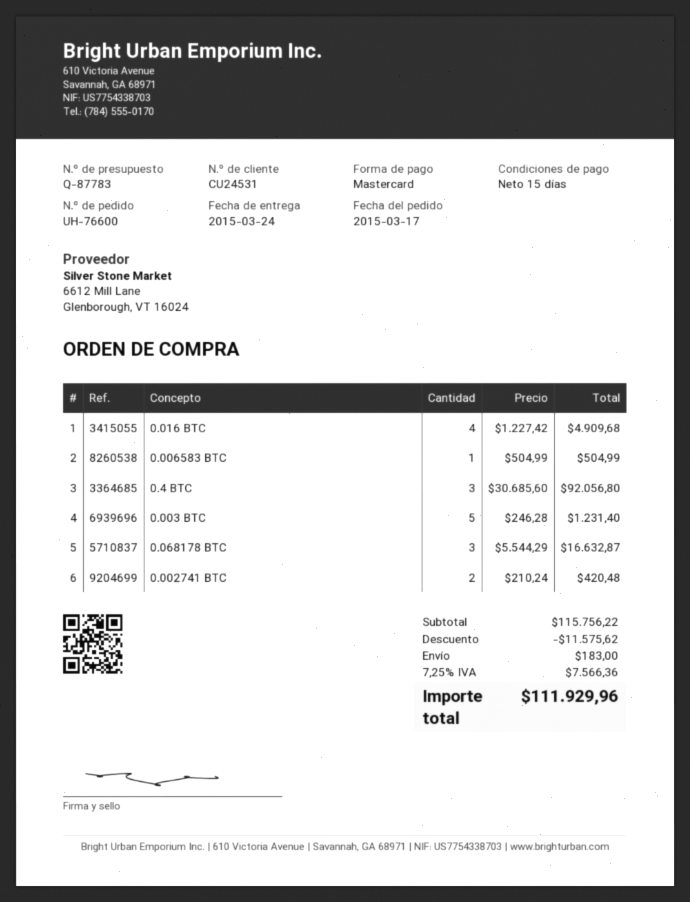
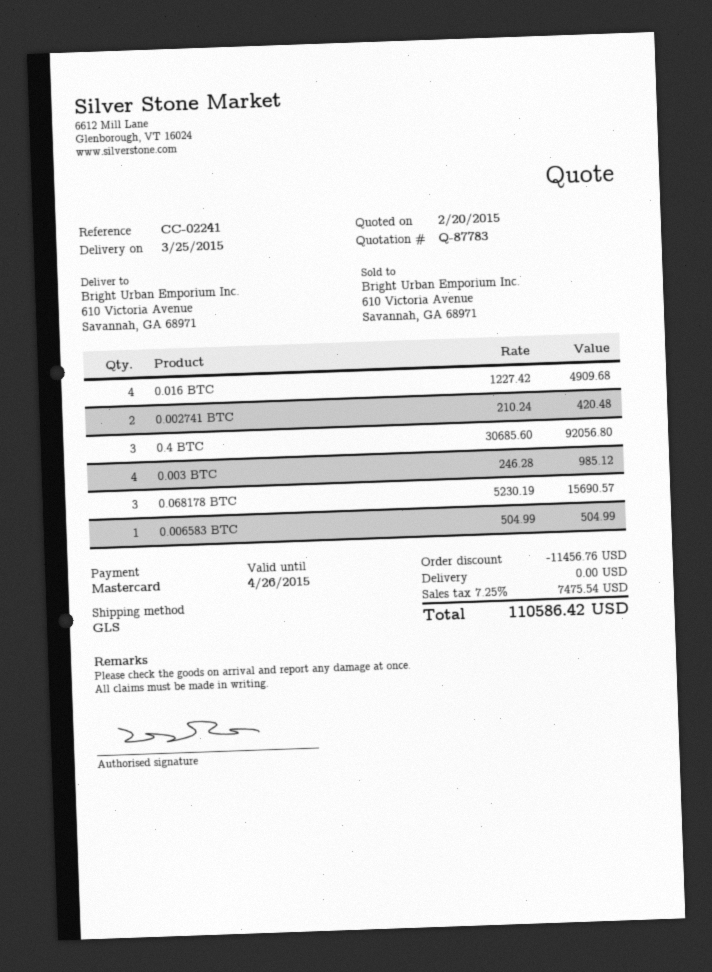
delivery date: 2015-03-24 -> 2015-03-25
0.003 BTC: 5 x 246.28 = 1231.40 -> 4 x 246.28 = 985.12
0.068178 BTC: 3 x 5544.29 = 16632.87 -> 3 x 5230.19 = 15690.57
discount: 11575.62 -> 11456.76
shipping: 183.00 -> 0.00
tax: 7.25% = 7566.36 -> 7.25% = 7475.54
total: 111929.96 -> 110586.42

